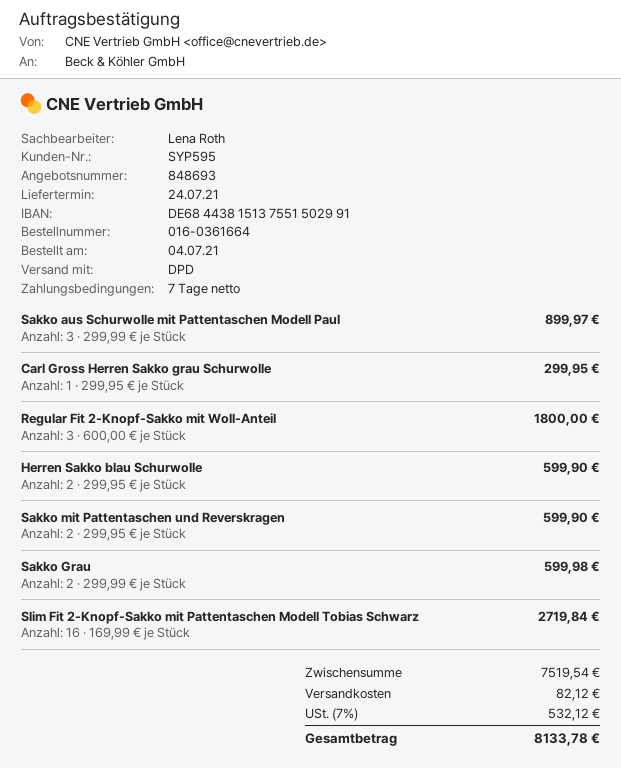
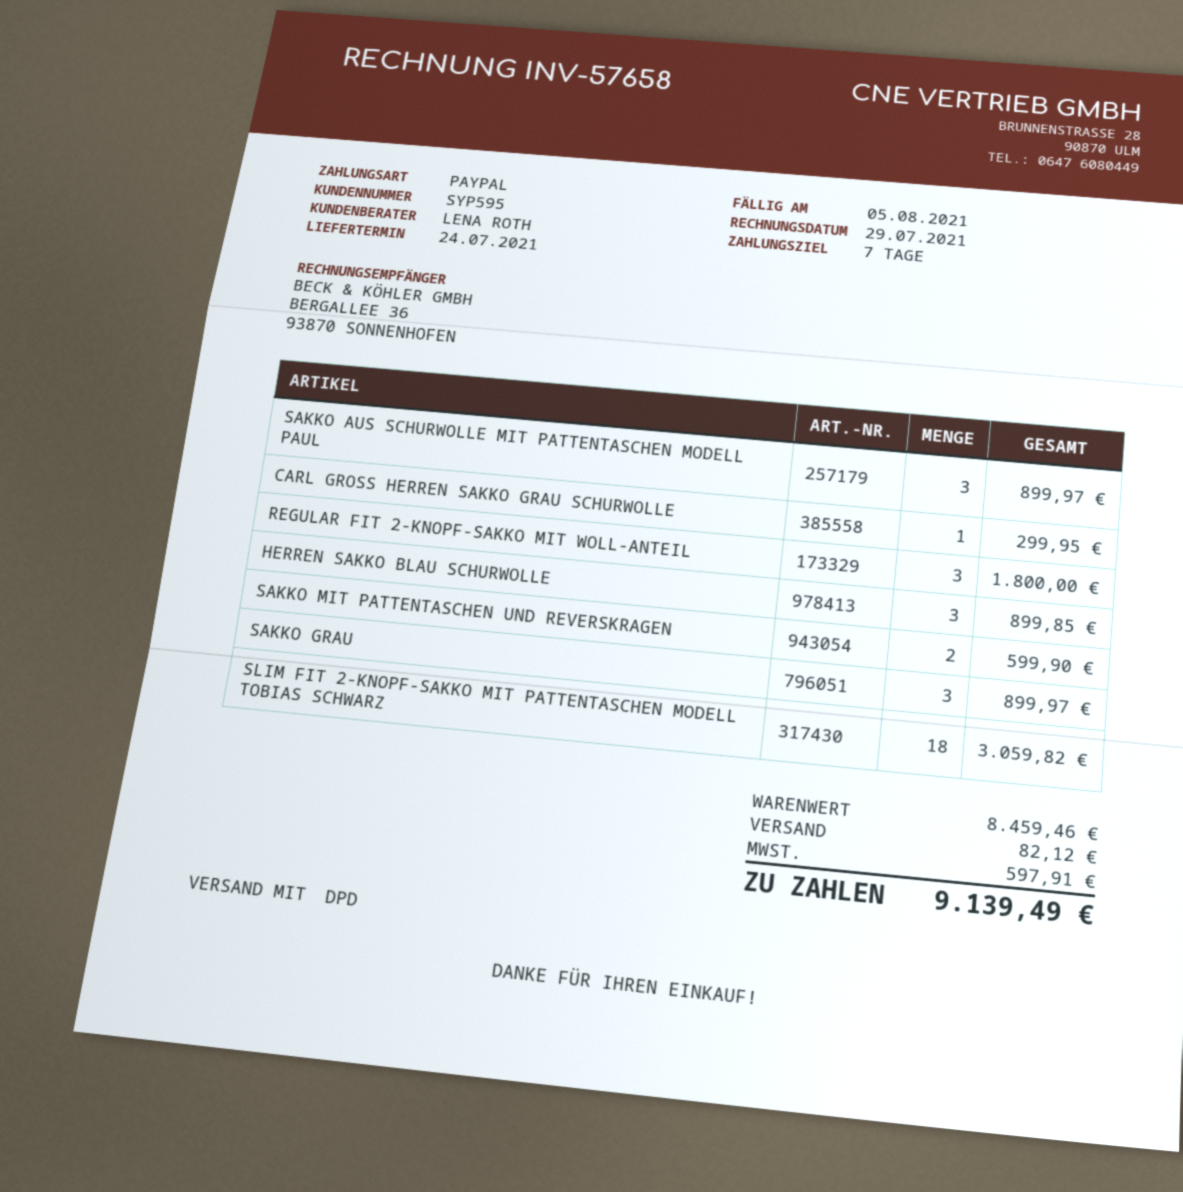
Herren Sakko blau Schurwolle: 2 for 599.90 -> 3 for 899.85
Sakko Grau: 2 for 599.98 -> 3 for 899.97
Slim Fit 2-Knopf-Sakko mit Pattentaschen Modell Tobias Schwarz: 16 for 2719.84 -> 18 for 3059.82
subtotal: 7519.54 -> 8459.46
tax: 532.12 -> 597.91
total: 8133.78 -> 9139.49

